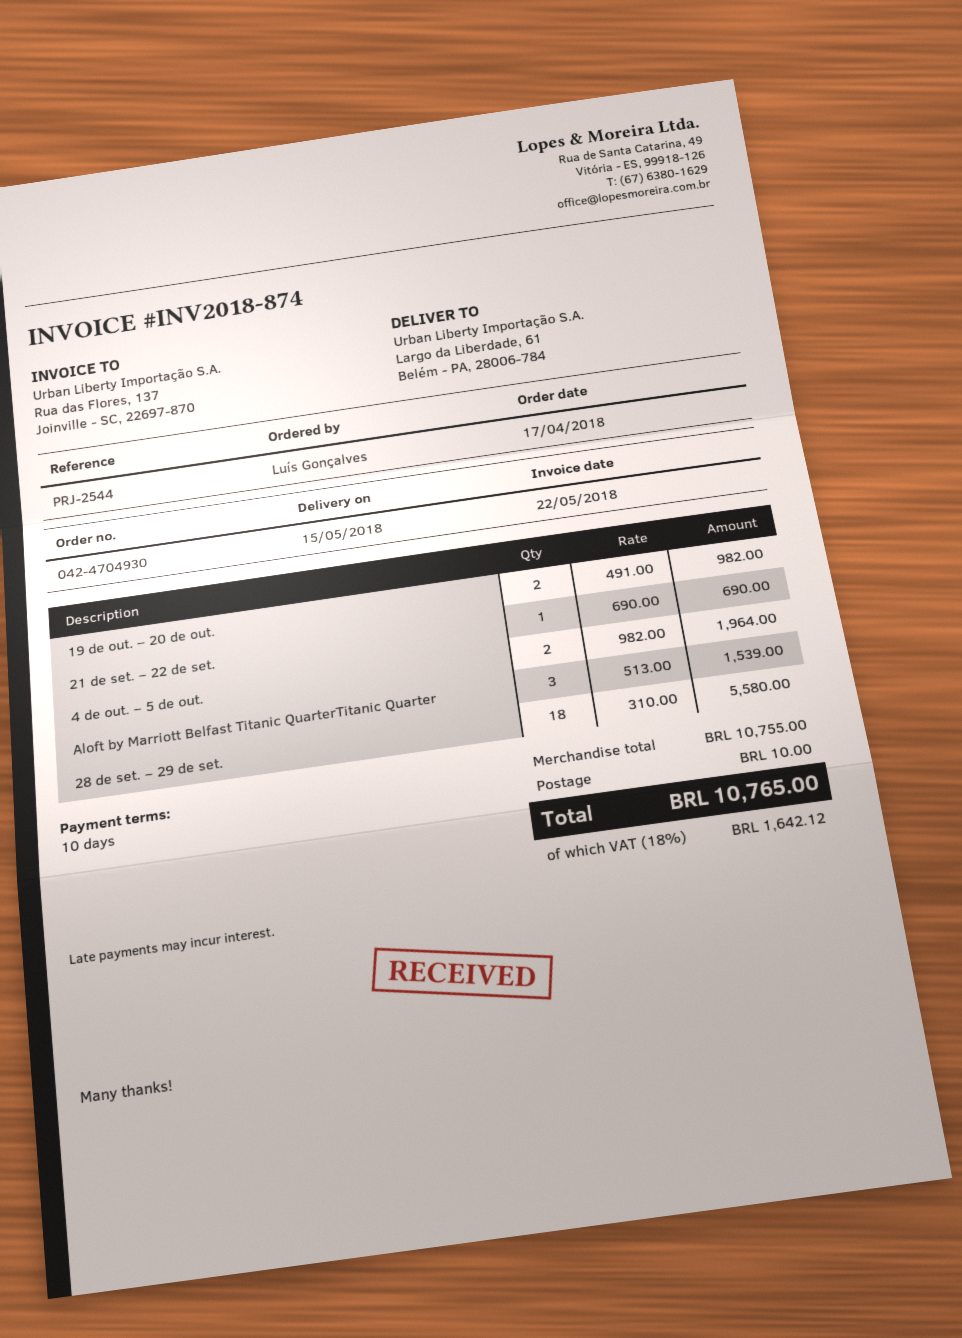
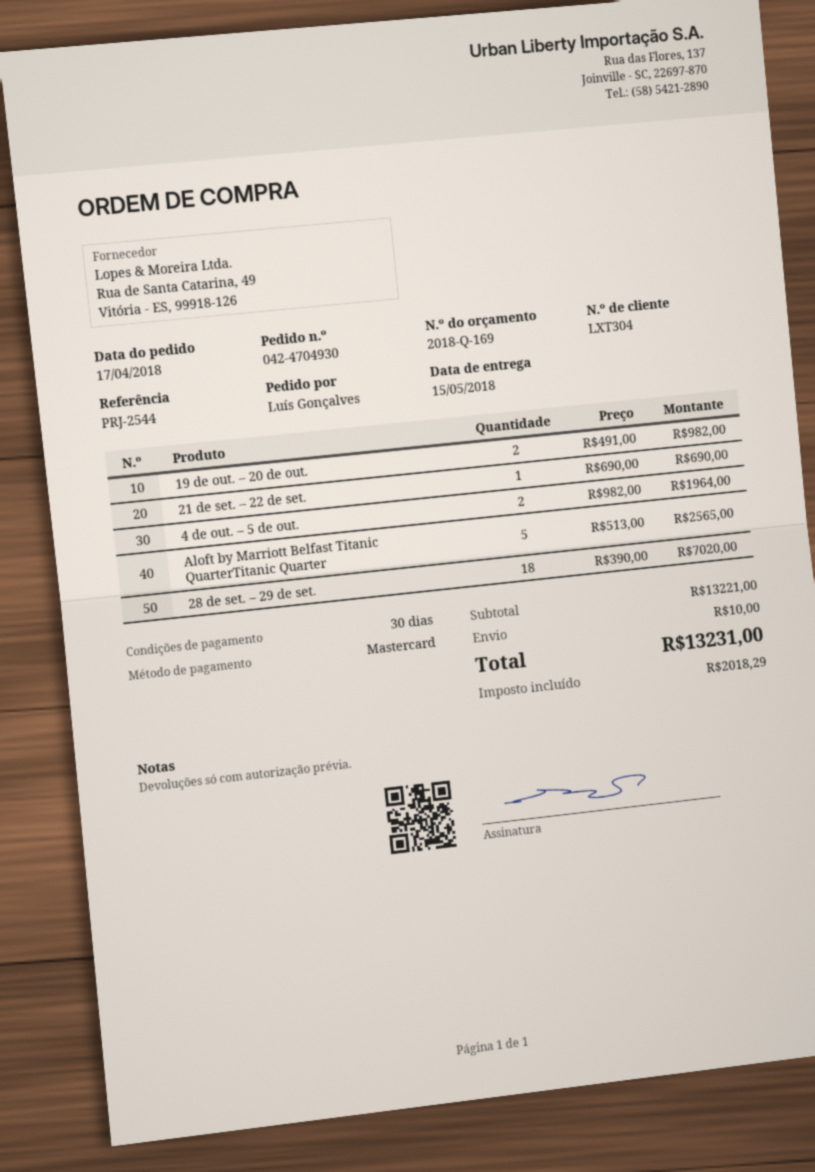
payment terms: 10 days -> 30 days
Aloft by Marriott Belfast Titanic QuarterTitanic Quarter: 3 x 513.00 = 1539.00 -> 5 x 513.00 = 2565.00
28 de set. – 29 de set.: 18 x 310.00 = 5580.00 -> 18 x 390.00 = 7020.00
subtotal: 10755.00 -> 13221.00
tax: 1642.12 -> 2018.29
total: 10765.00 -> 13231.00

